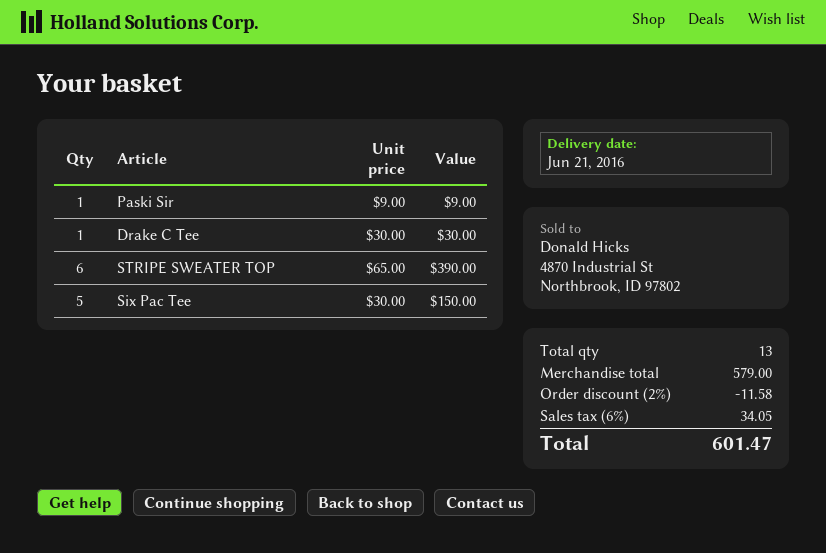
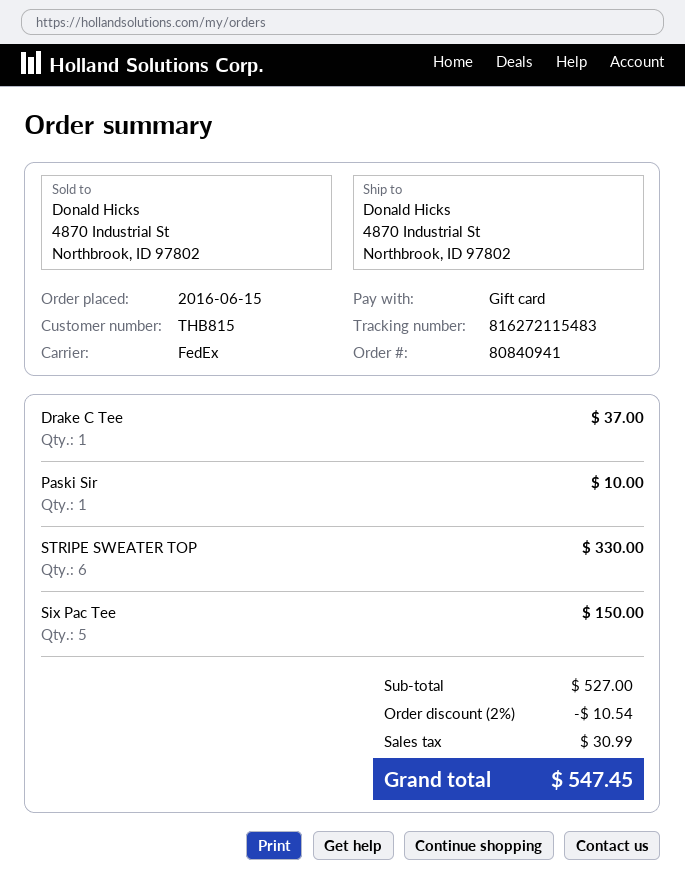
Paski Sir: 1 for 9.00 -> 1 for 10.00
Drake C Tee: 1 for 30.00 -> 1 for 37.00
STRIPE SWEATER TOP: 6 for 390.00 -> 6 for 330.00
subtotal: 579.00 -> 527.00
discount: 2% = 11.58 -> 2% = 10.54
tax: 34.05 -> 30.99
total: 601.47 -> 547.45

